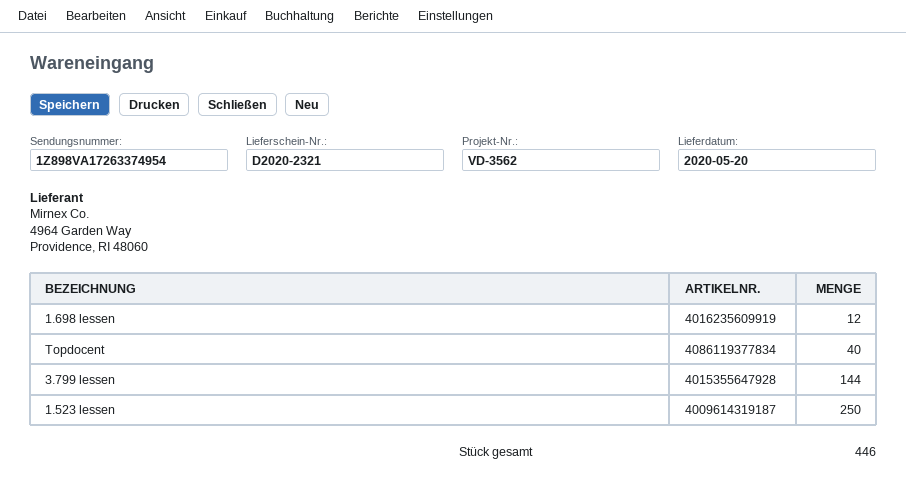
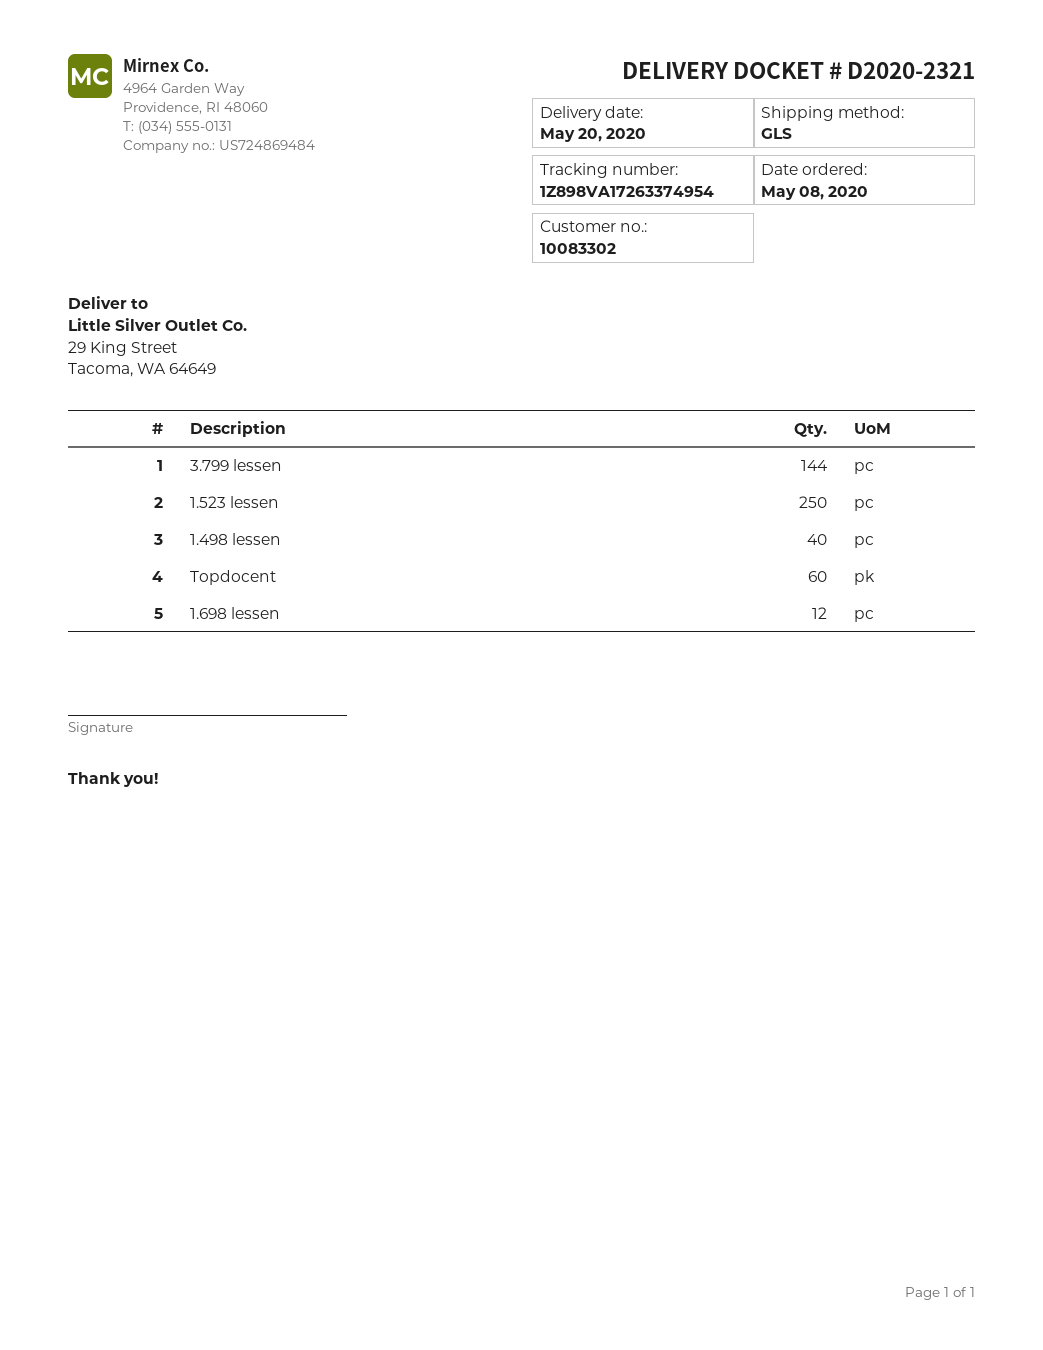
Topdocent: 40 -> 60
1.498 lessen: none -> 40

